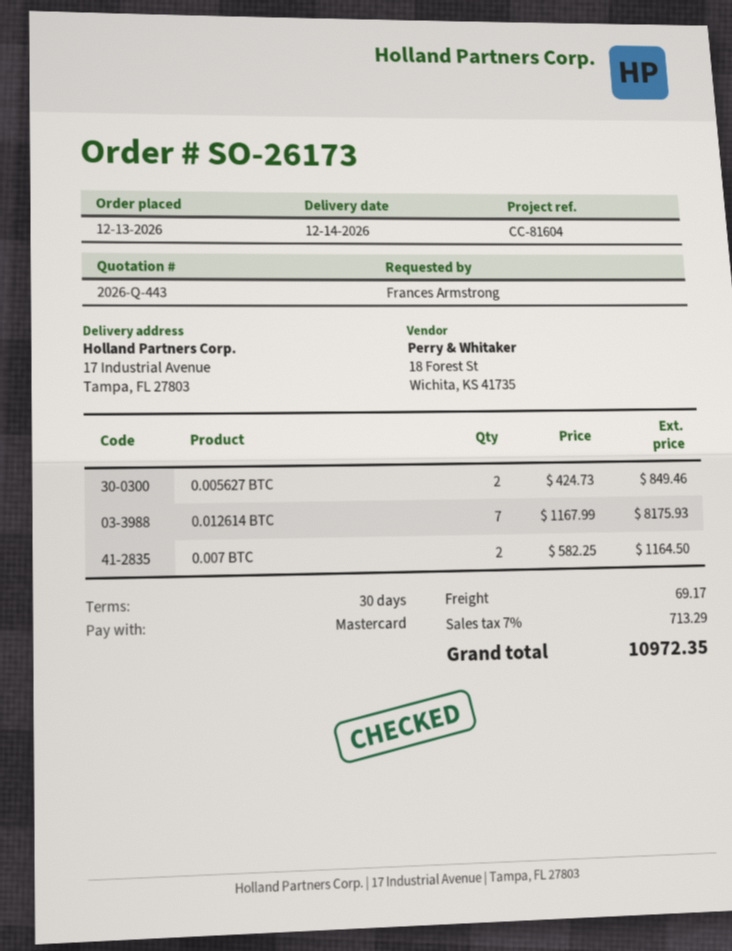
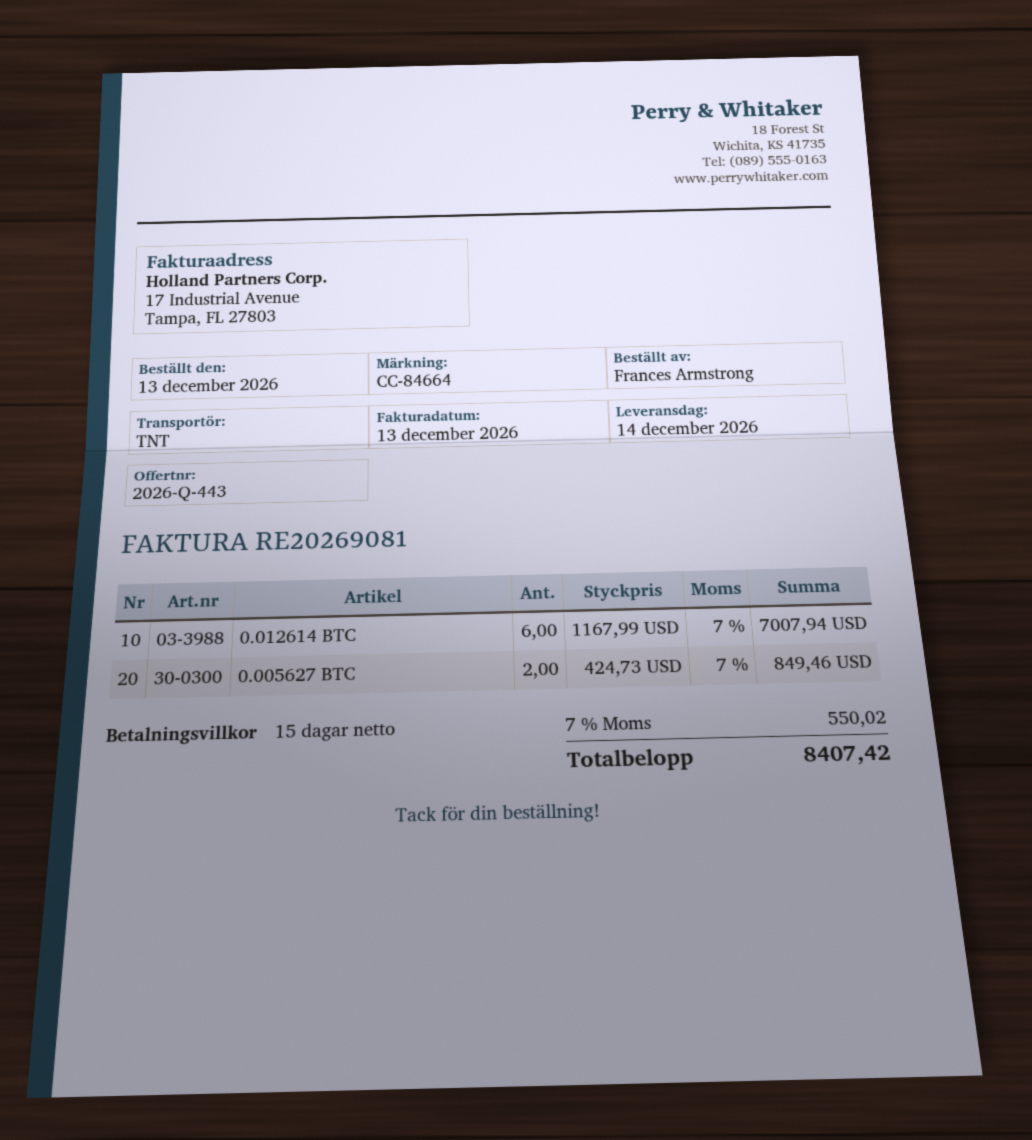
payment terms: 30 days -> 15 days
reference: CC-81604 -> CC-84664
0.012614 BTC: 7 x 1167.99 = 8175.93 -> 6 x 1167.99 = 7007.94
0.007 BTC: 2 x 582.25 = 1164.50 -> none
shipping: 69.17 -> none
tax: 7% = 713.29 -> 7% = 550.02
total: 10972.35 -> 8407.42

